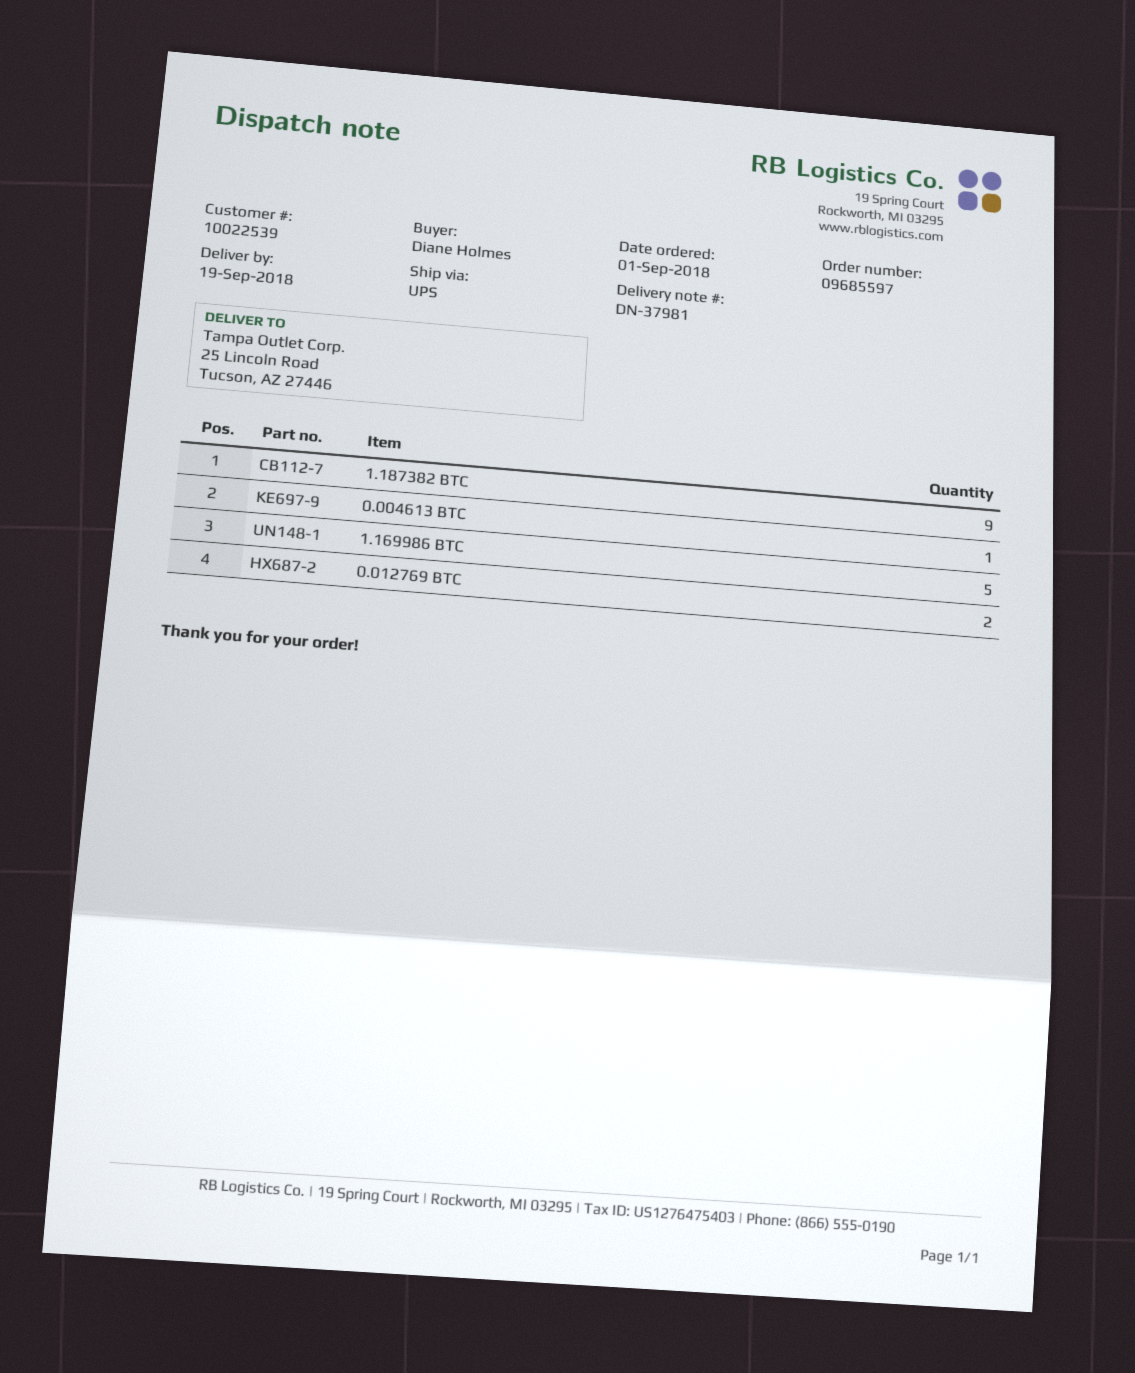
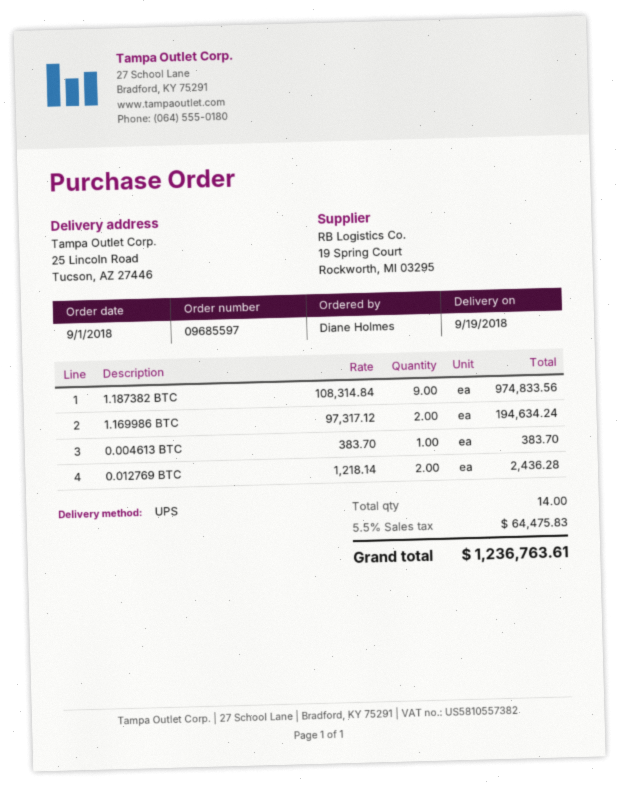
1.169986 BTC: 5 -> 2

